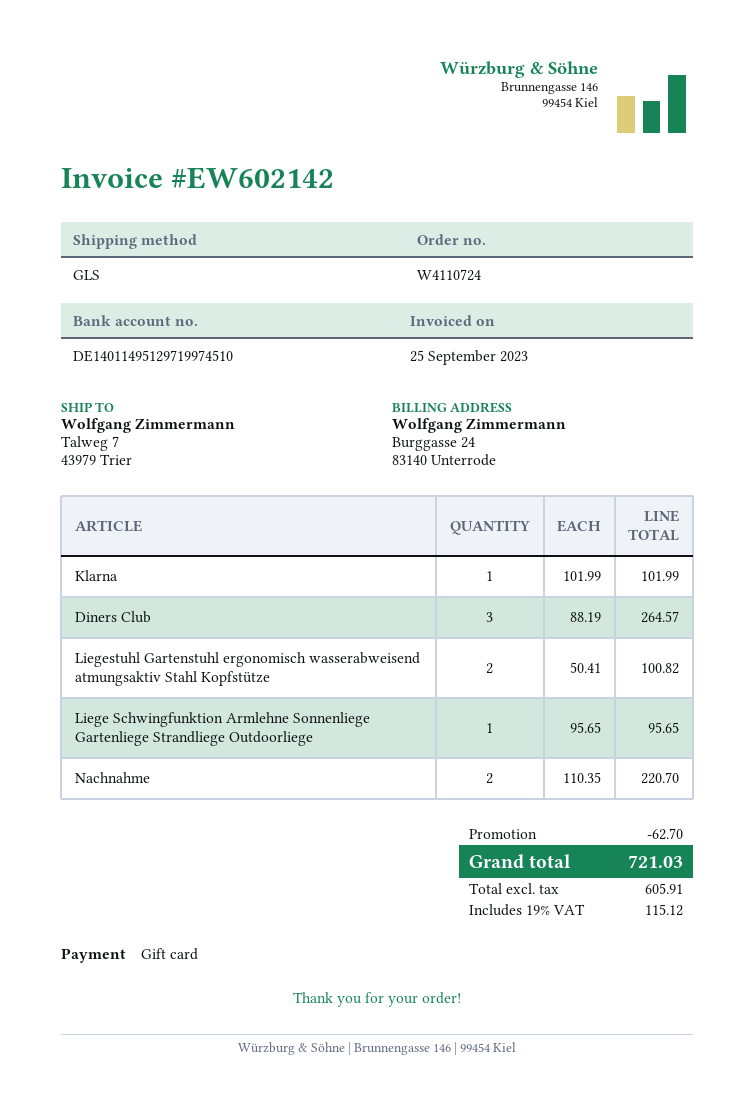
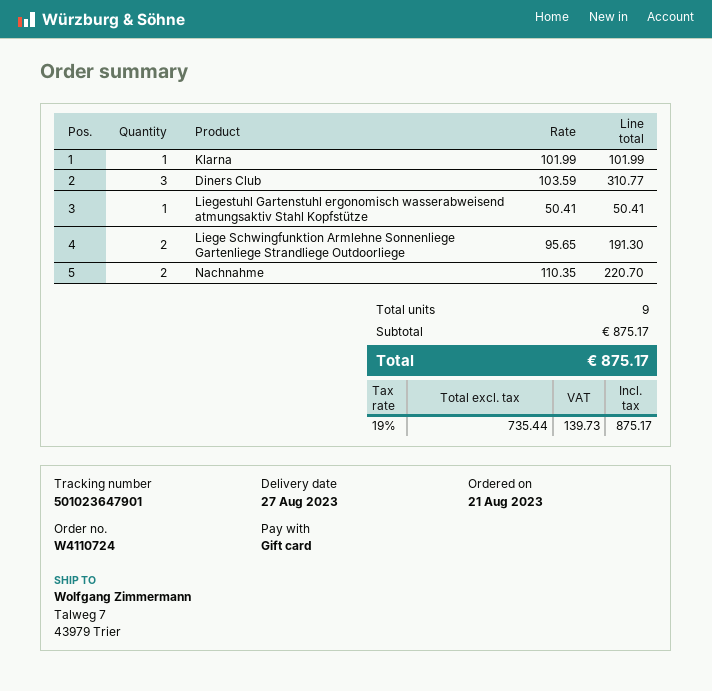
Diners Club: 3 x 88.19 = 264.57 -> 3 x 103.59 = 310.77
Liegestuhl Gartenstuhl ergonomisch wasserabweisend atmungsaktiv Stahl Kopfstütze: 2 x 50.41 = 100.82 -> 1 x 50.41 = 50.41
Liege Schwingfunktion Armlehne Sonnenliege Gartenliege Strandliege Outdoorliege: 1 x 95.65 = 95.65 -> 2 x 95.65 = 191.30
discount: 62.70 -> none
net: 605.91 -> 735.44
tax: 19% = 115.12 -> 19% = 139.73
total: 721.03 -> 875.17

